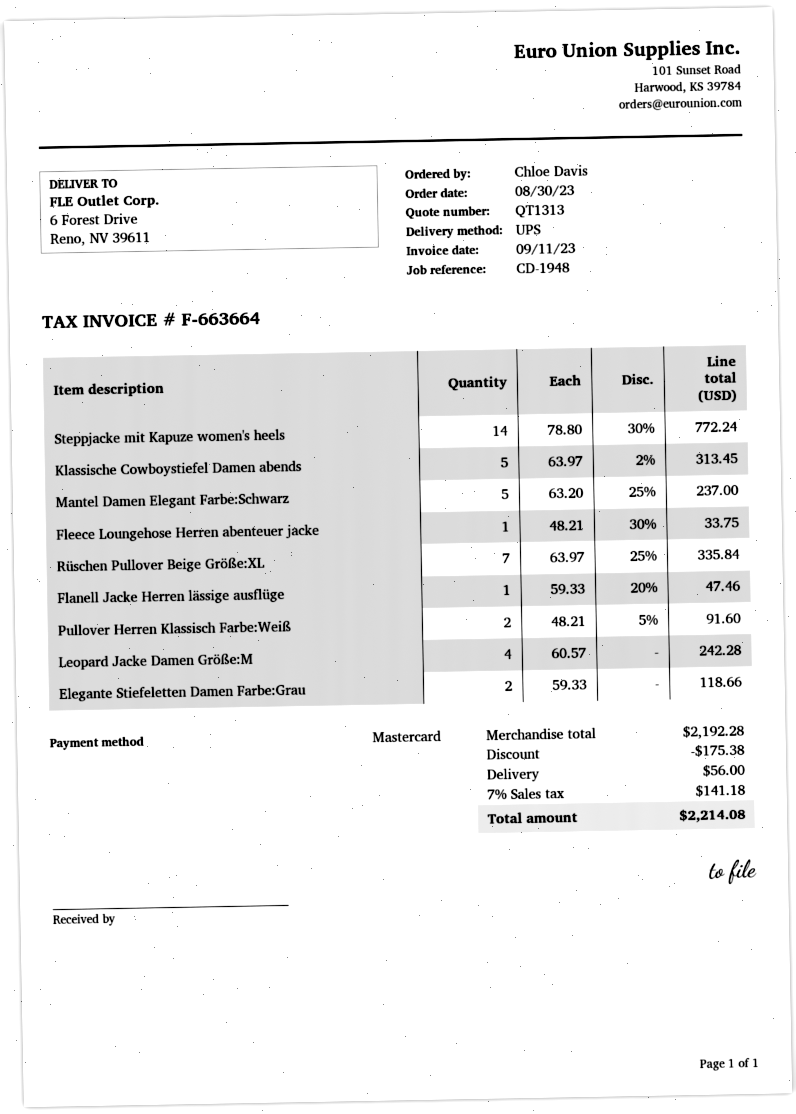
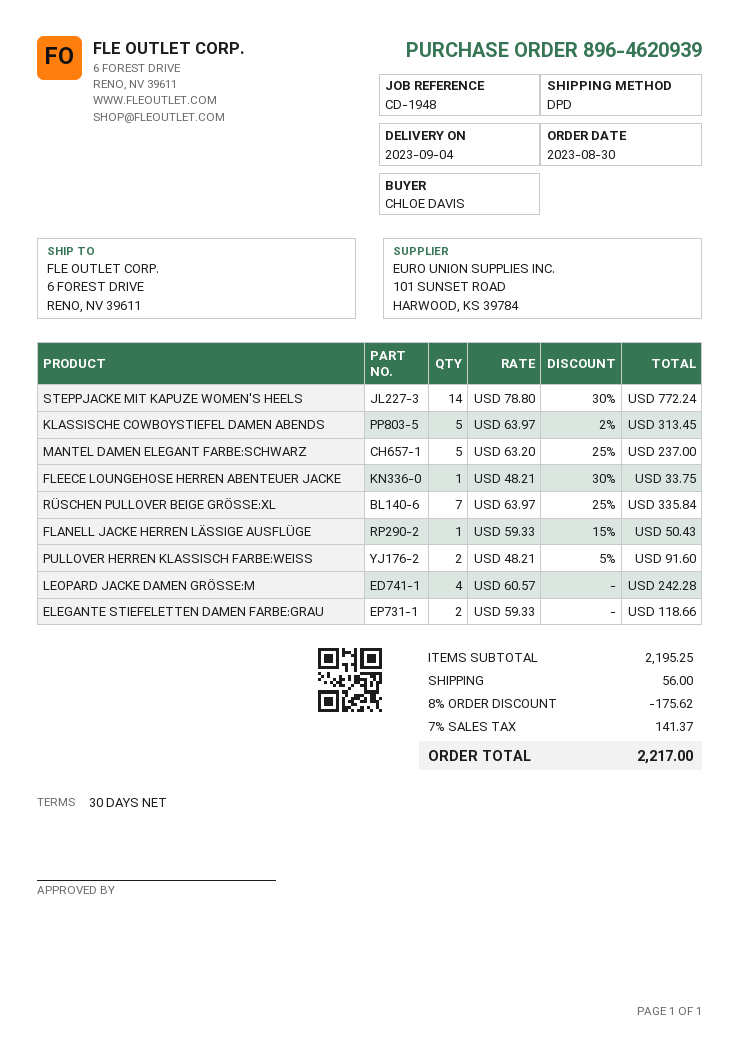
shipping method: UPS -> DPD
Flanell Jacke Herren lässige ausflüge: 1 x 59.33 - 20% = 47.46 -> 1 x 59.33 - 15% = 50.43
subtotal: 2192.28 -> 2195.25
discount: 175.38 -> 175.62
tax: 7% = 141.18 -> 7% = 141.37
total: 2214.08 -> 2217.00

